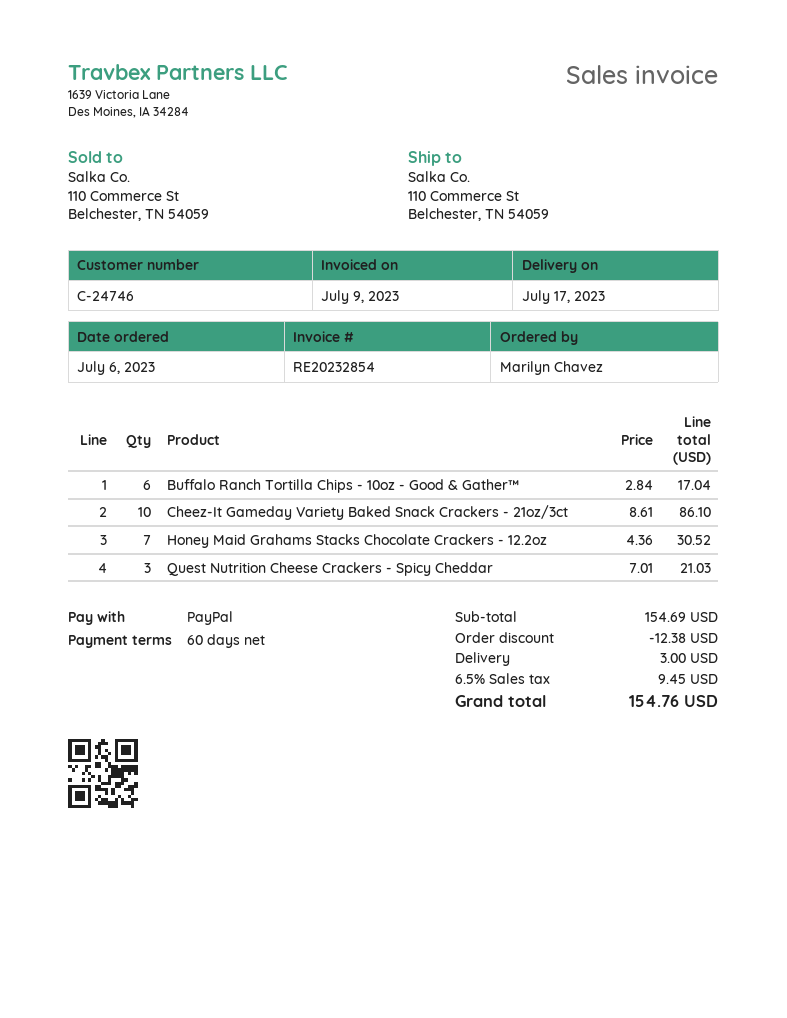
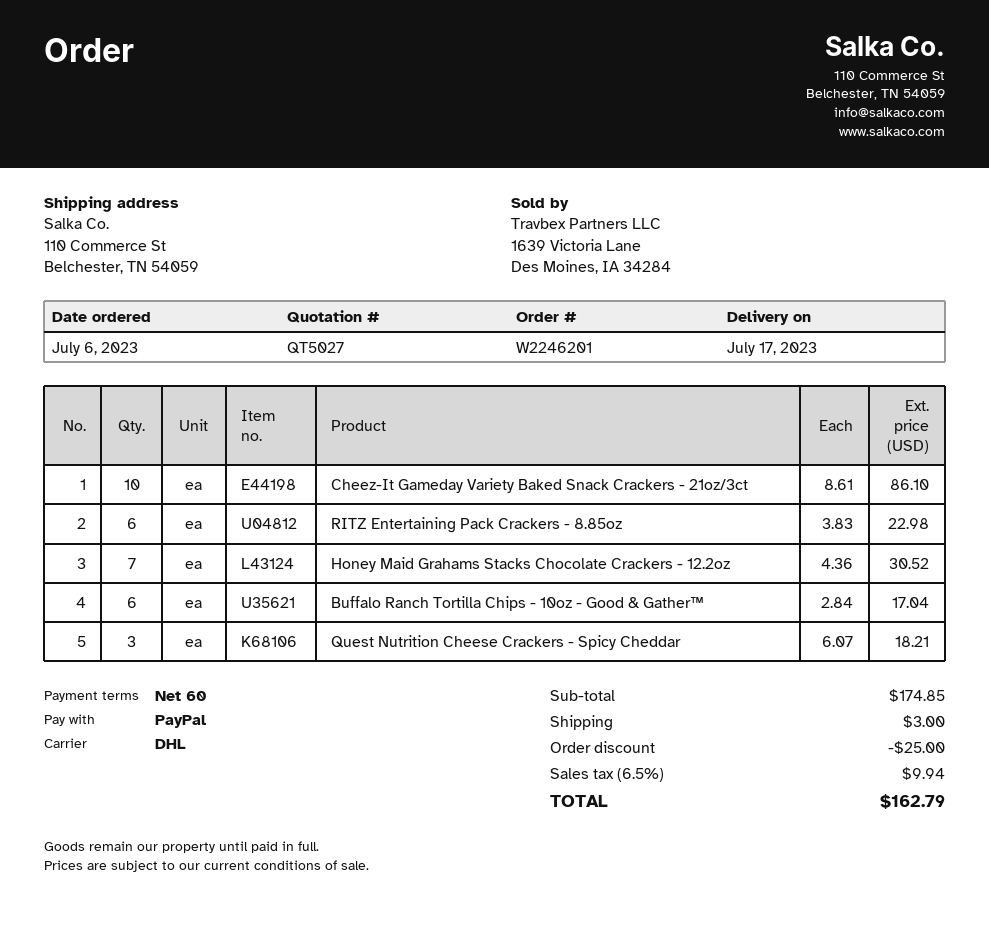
Quest Nutrition Cheese Crackers - Spicy Cheddar: 3 x 7.01 = 21.03 -> 3 x 6.07 = 18.21
RITZ Entertaining Pack Crackers - 8.85oz: none -> 6 x 3.83 = 22.98
subtotal: 154.69 -> 174.85
discount: 12.38 -> 25.00
tax: 6.5% = 9.45 -> 6.5% = 9.94
total: 154.76 -> 162.79

